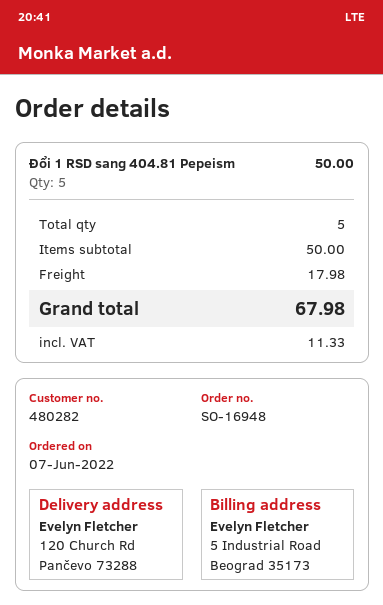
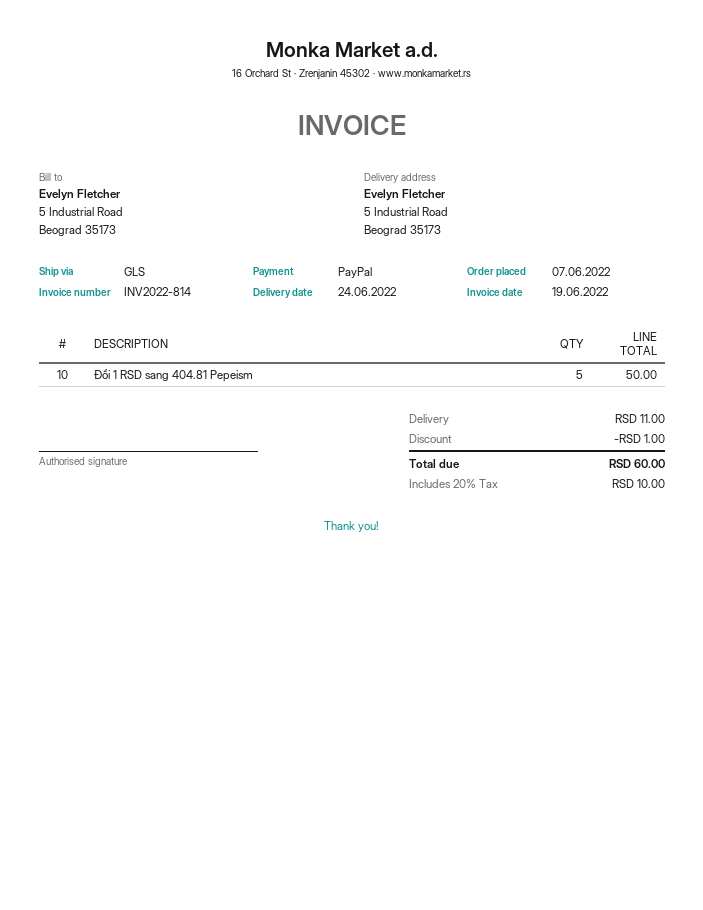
ship to: 120 Church Rd, Pančevo 73288 -> 5 Industrial Road, Beograd 35173
discount: none -> 1.00
shipping: 17.98 -> 11.00
tax: 11.33 -> 10.00
total: 67.98 -> 60.00

